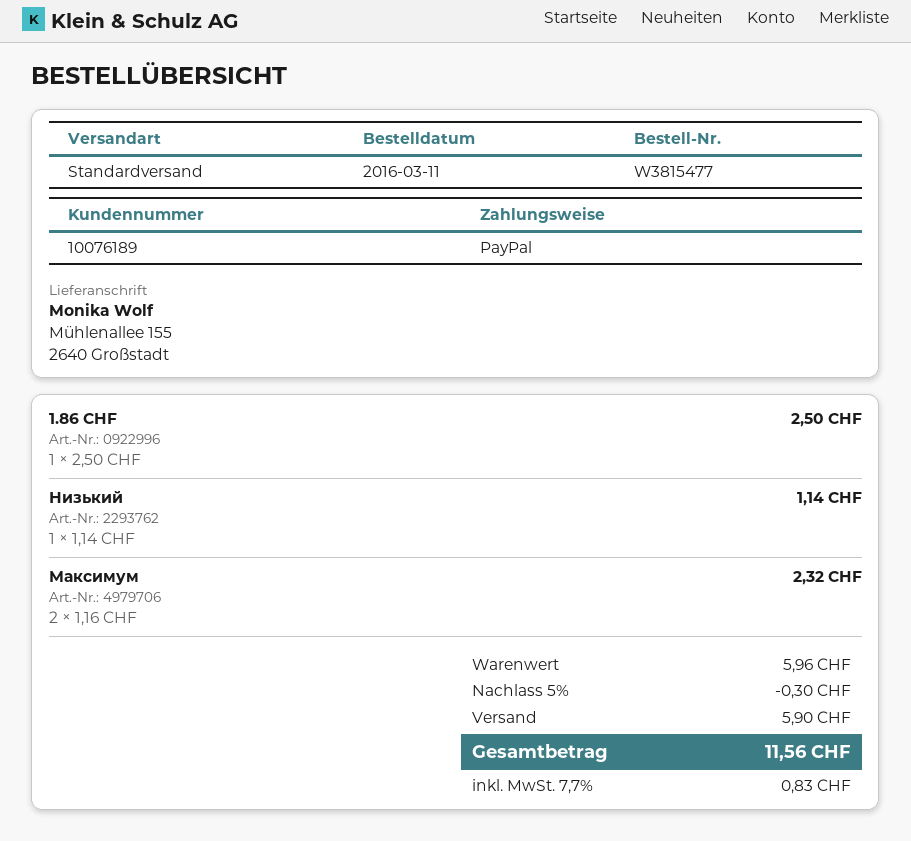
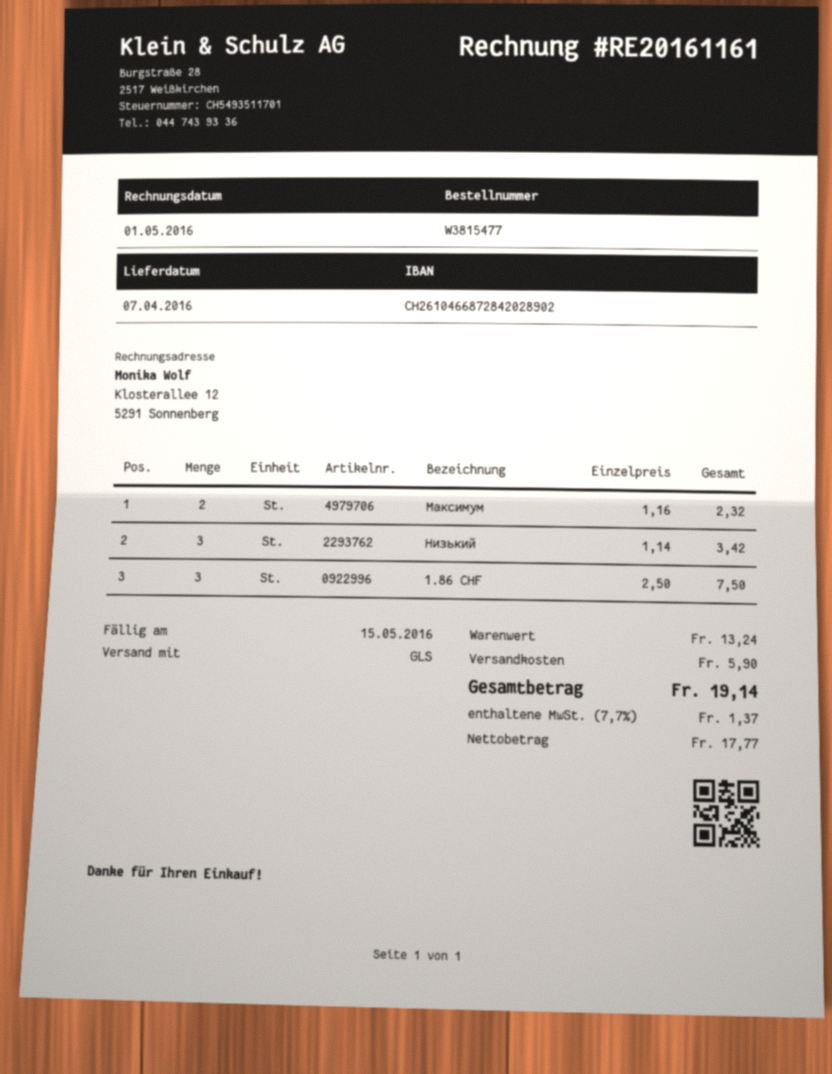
shipping method: standard -> GLS
1.86 CHF: 1 x 2.50 = 2.50 -> 3 x 2.50 = 7.50
Низький: 1 x 1.14 = 1.14 -> 3 x 1.14 = 3.42
subtotal: 5.96 -> 13.24
discount: 5% = 0.30 -> none
tax: 7.7% = 0.83 -> 7.7% = 1.37
total: 11.56 -> 19.14

